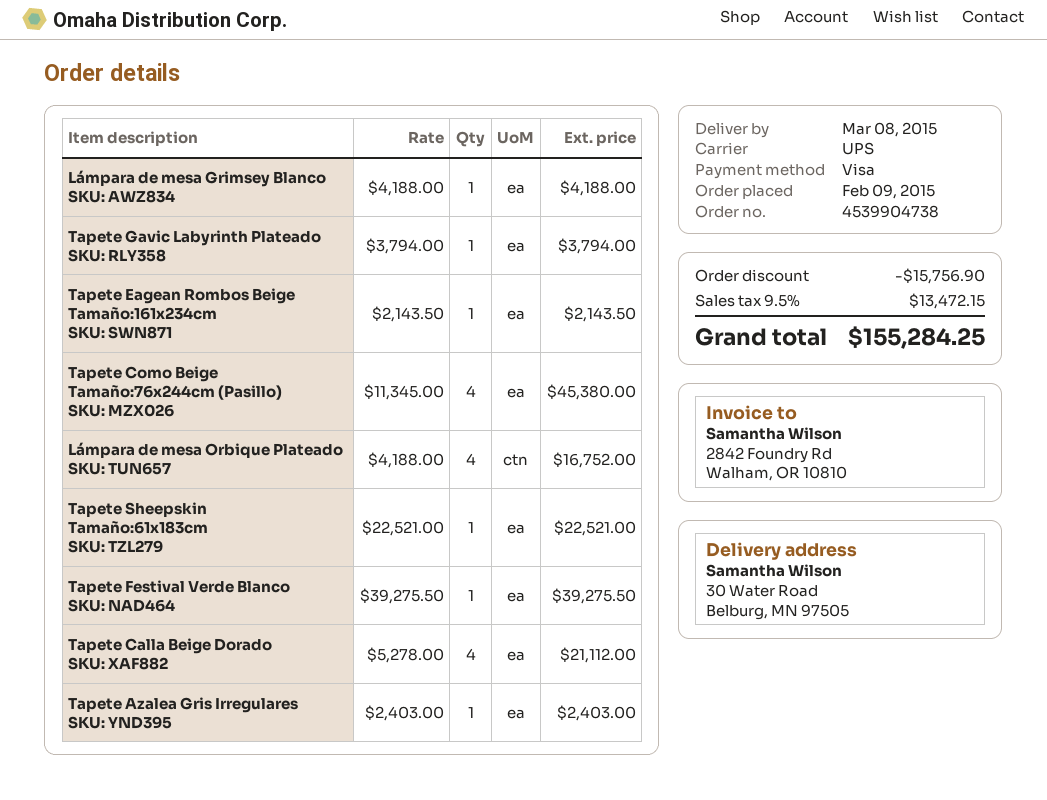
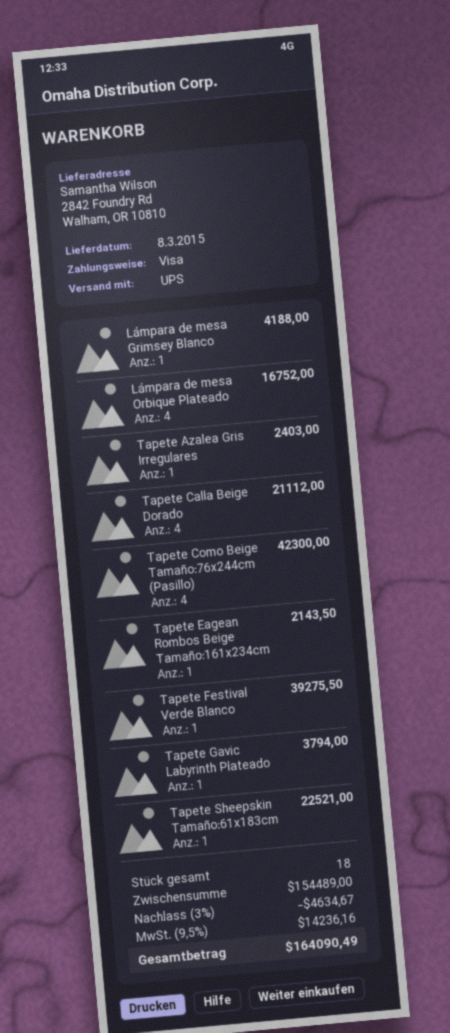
ship to: 30 Water Road, Belburg, MN 97505 -> 2842 Foundry Rd, Walham, OR 10810
Tapete Como Beige Tamaño:76x244cm (Pasillo): 4 for 45380.00 -> 4 for 42300.00
discount: 15756.90 -> 4634.67
tax: 9.5% = 13472.15 -> 9.5% = 14236.16
total: 155284.25 -> 164090.49

